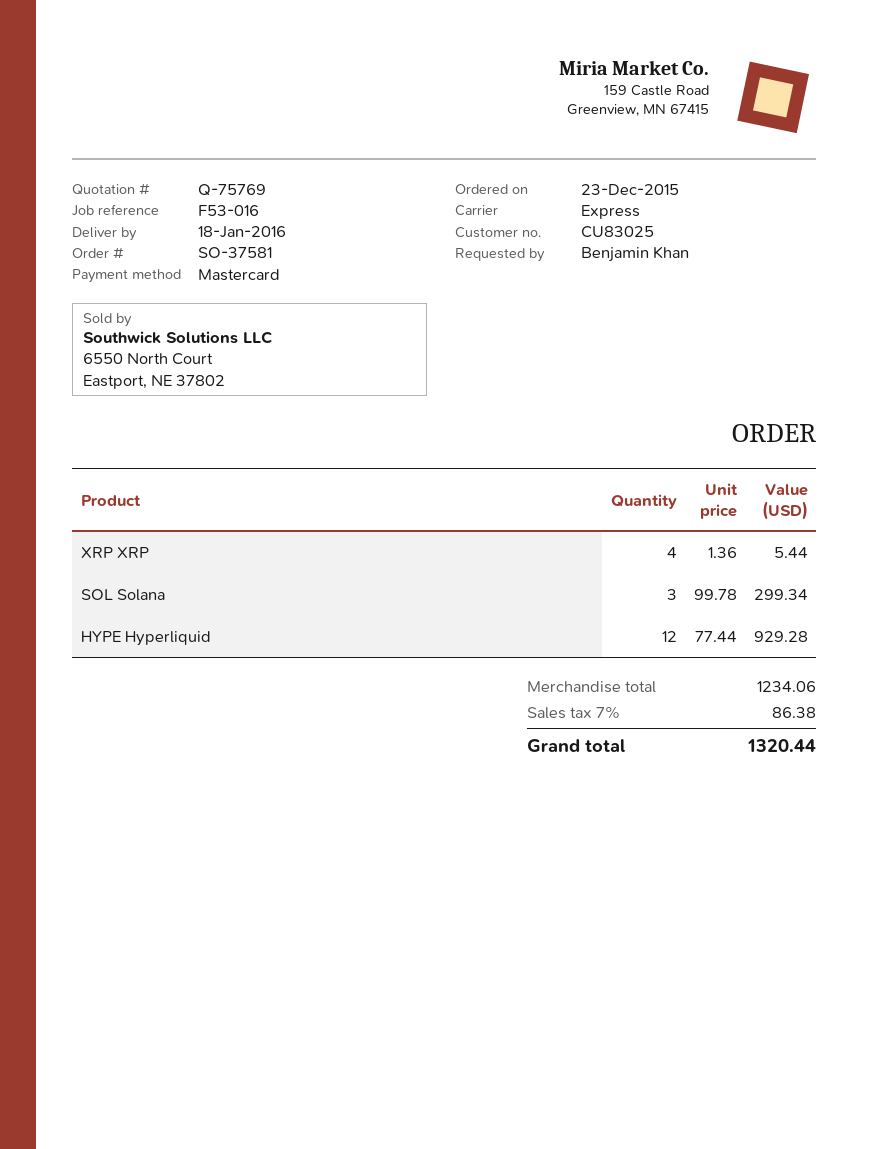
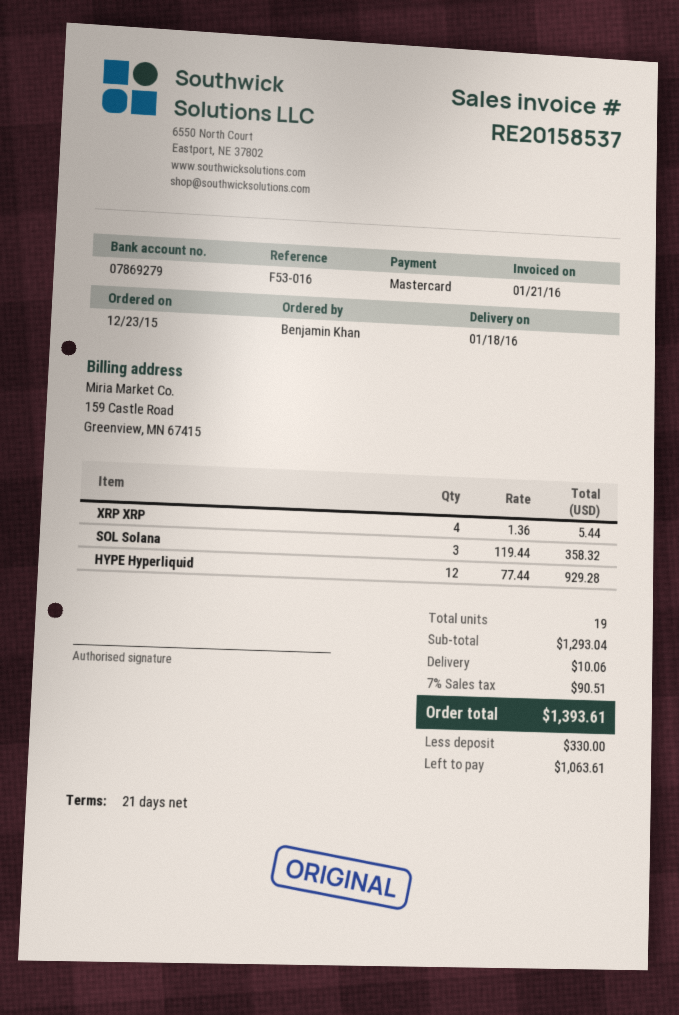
SOL Solana: 3 x 99.78 = 299.34 -> 3 x 119.44 = 358.32
subtotal: 1234.06 -> 1293.04
shipping: none -> 10.06
tax: 7% = 86.38 -> 7% = 90.51
total: 1320.44 -> 1393.61

